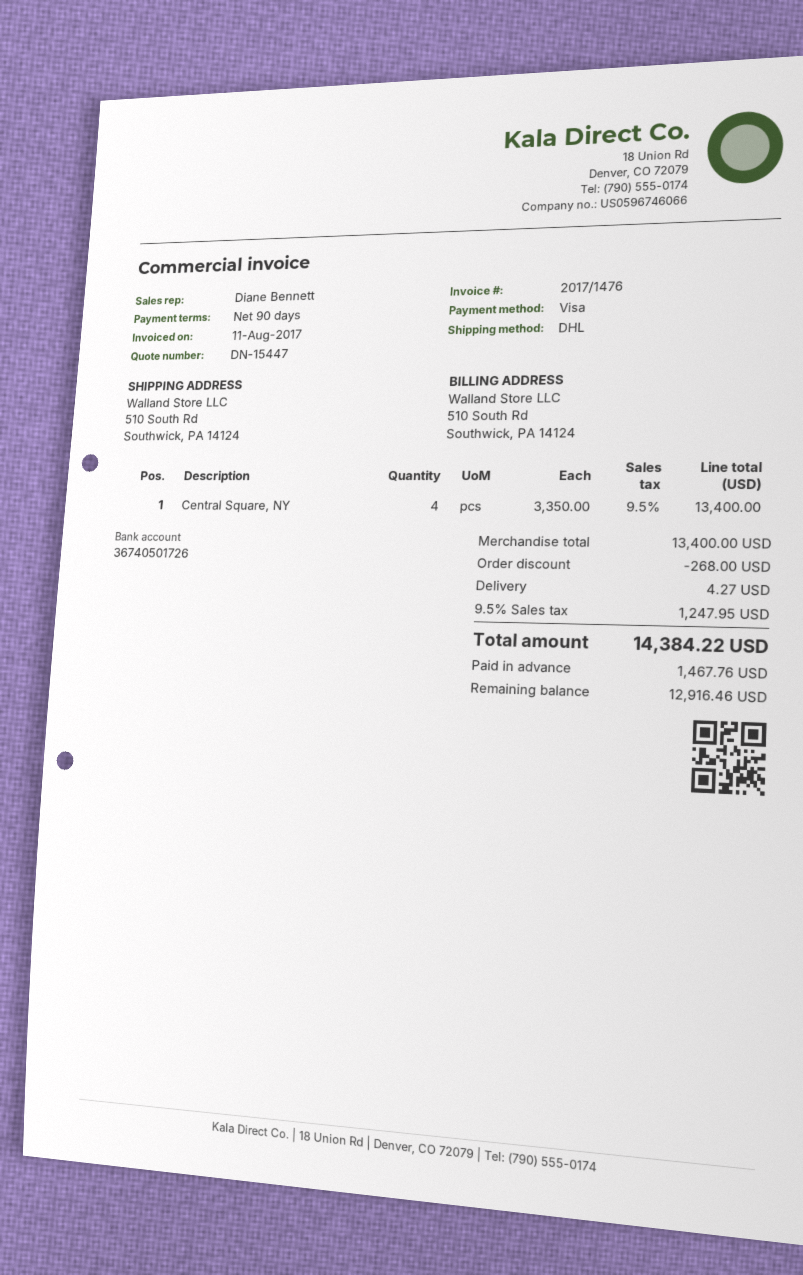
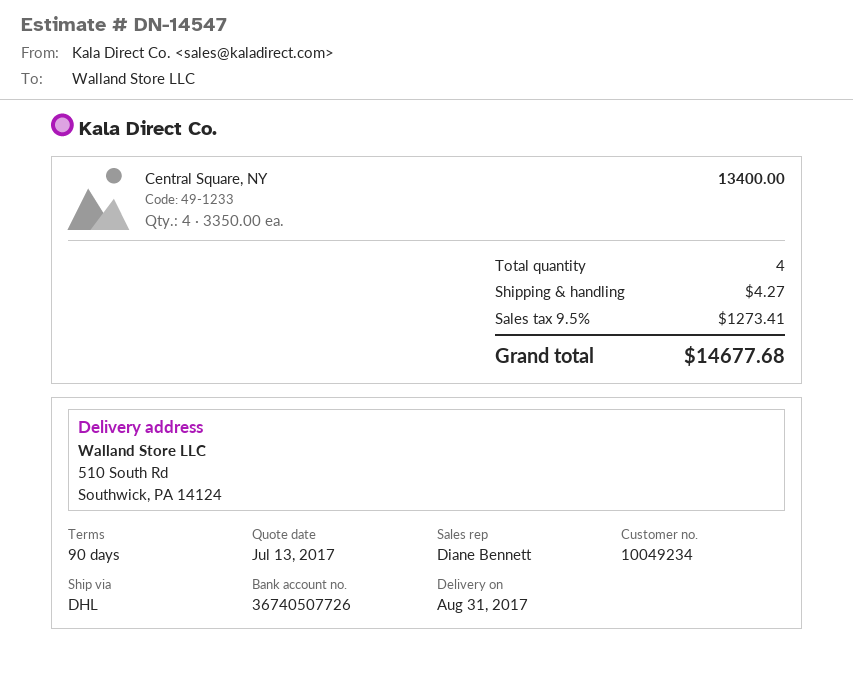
quote number: DN-15447 -> DN-14547
bank account: 36740501726 -> 36740507726
discount: 268.00 -> none
tax: 9.5% = 1247.95 -> 9.5% = 1273.41
total: 14384.22 -> 14677.68

